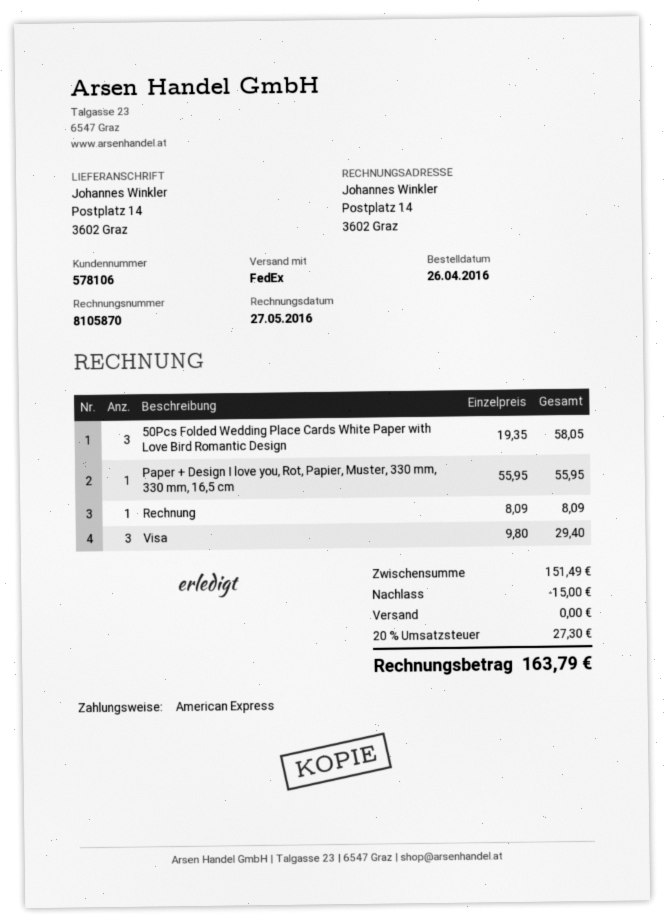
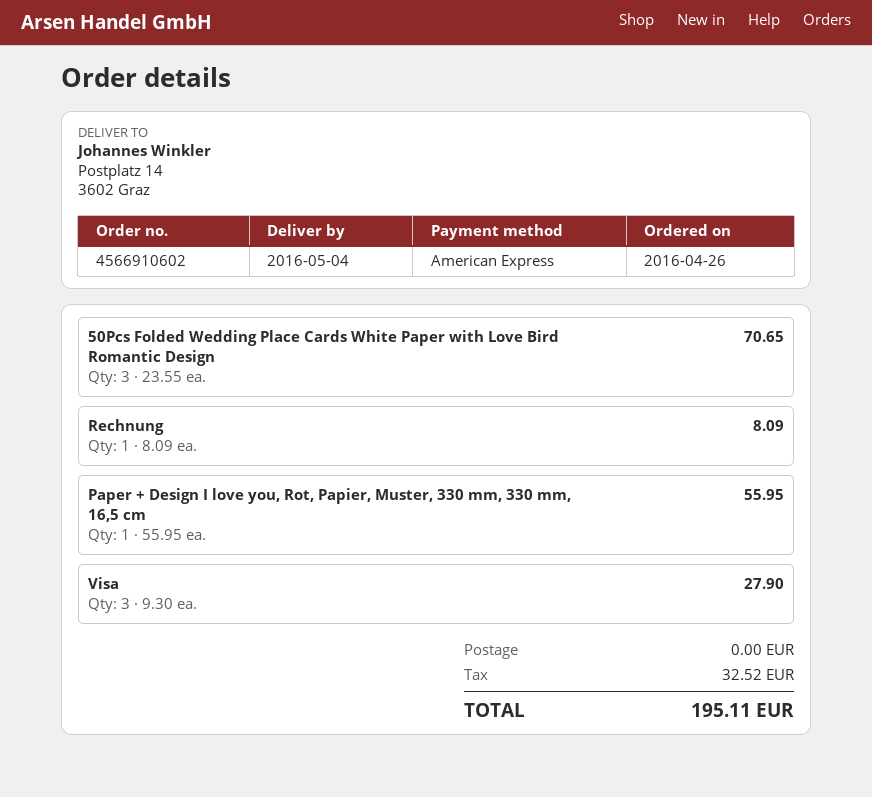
50Pcs Folded Wedding Place Cards White Paper with Love Bird Romantic Design: 3 x 19.35 = 58.05 -> 3 x 23.55 = 70.65
Visa: 3 x 9.80 = 29.40 -> 3 x 9.30 = 27.90
discount: 15.00 -> none
tax: 27.30 -> 32.52
total: 163.79 -> 195.11

